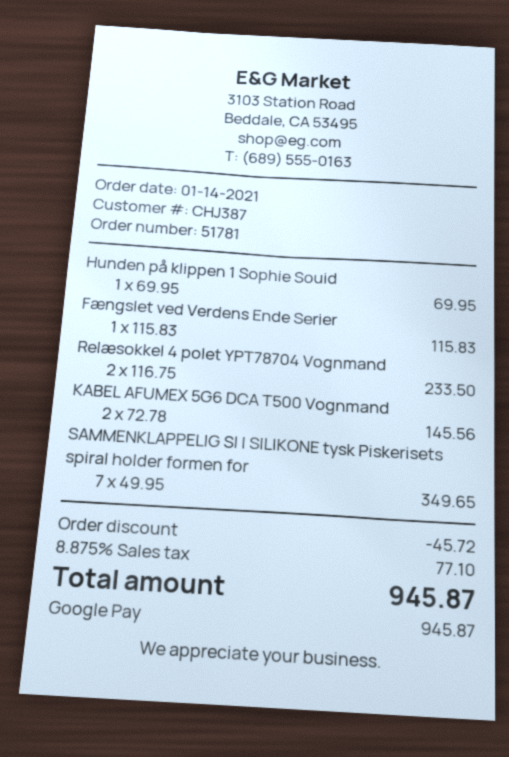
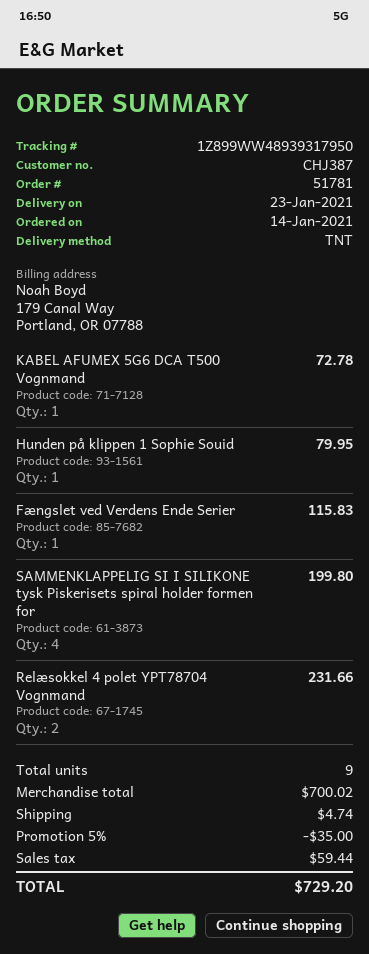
Hunden på klippen 1 Sophie Souid: 1 for 69.95 -> 1 for 79.95
Relæsokkel 4 polet YPT78704 Vognmand: 2 for 233.50 -> 2 for 231.66
KABEL AFUMEX 5G6 DCA T500 Vognmand: 2 for 145.56 -> 1 for 72.78
SAMMENKLAPPELIG SI I SILIKONE tysk Piskerisets spiral holder formen for: 7 for 349.65 -> 4 for 199.80
discount: 45.72 -> 35.00
shipping: none -> 4.74
tax: 77.10 -> 59.44
total: 945.87 -> 729.20

